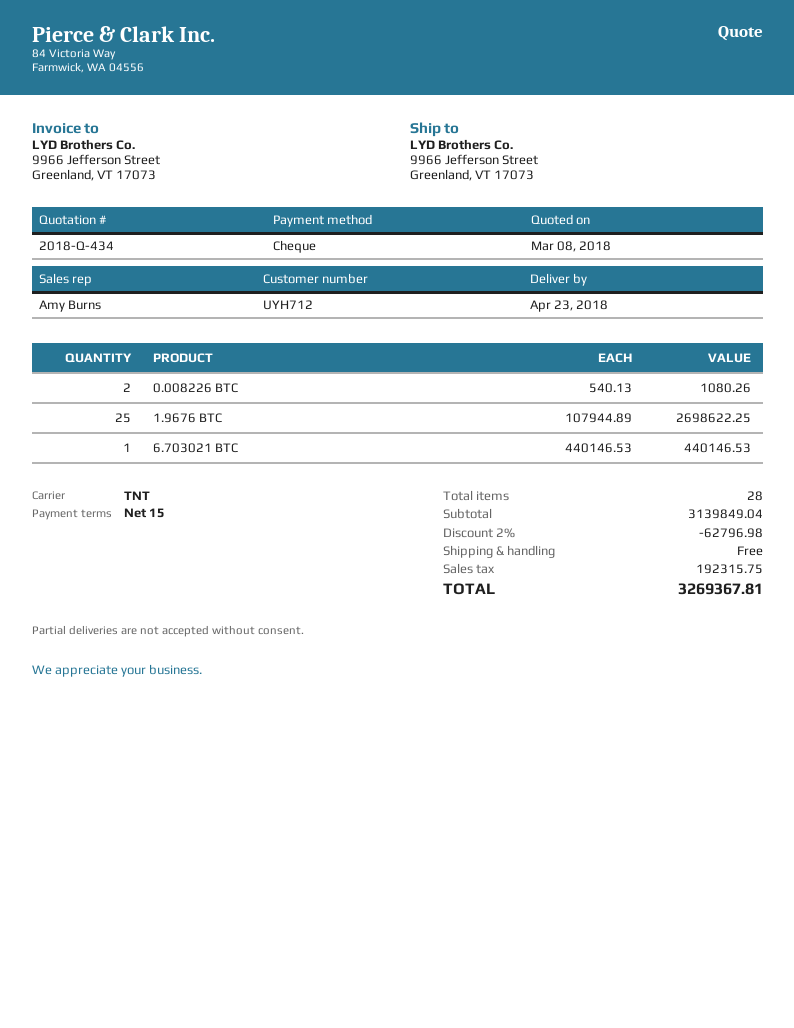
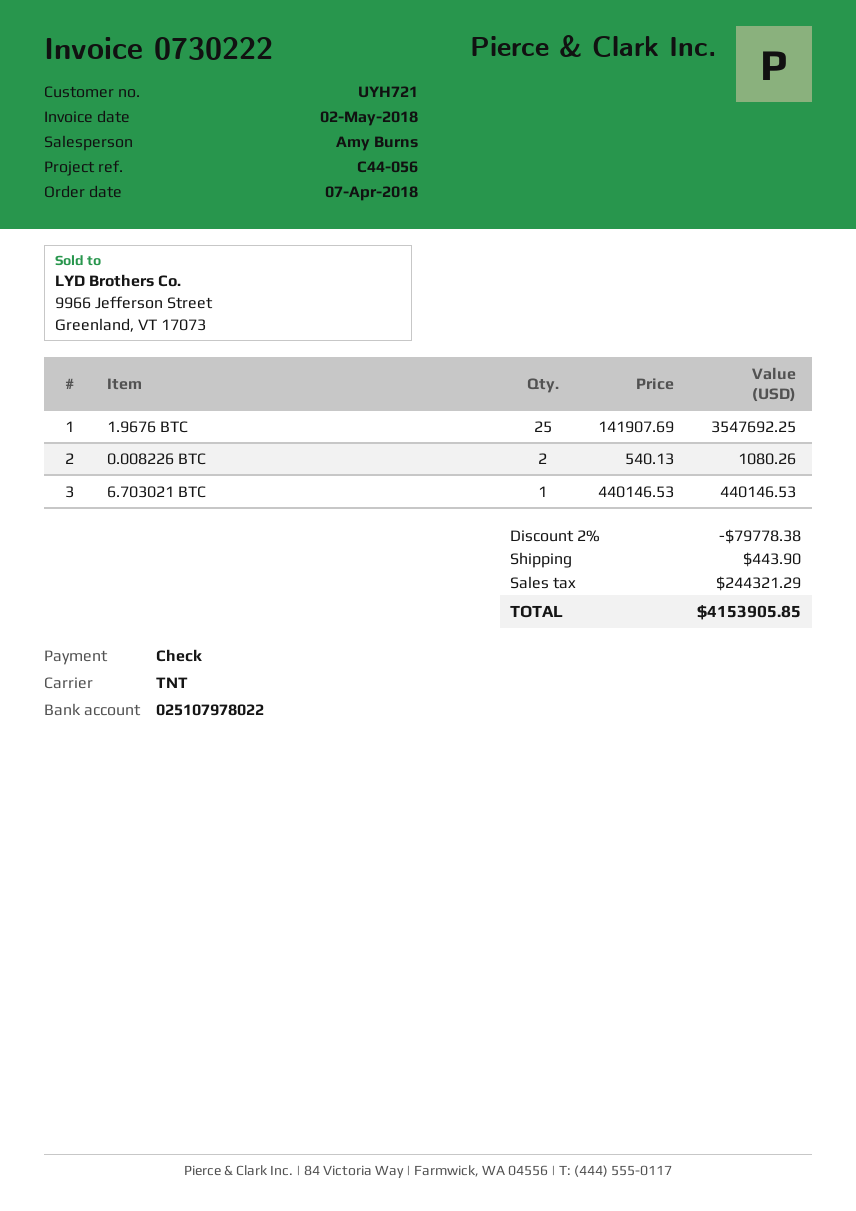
customer number: UYH712 -> UYH721
1.9676 BTC: 25 x 107944.89 = 2698622.25 -> 25 x 141907.69 = 3547692.25
discount: 2% = 62796.98 -> 2% = 79778.38
shipping: 0.00 -> 443.90
tax: 192315.75 -> 244321.29
total: 3269367.81 -> 4153905.85

